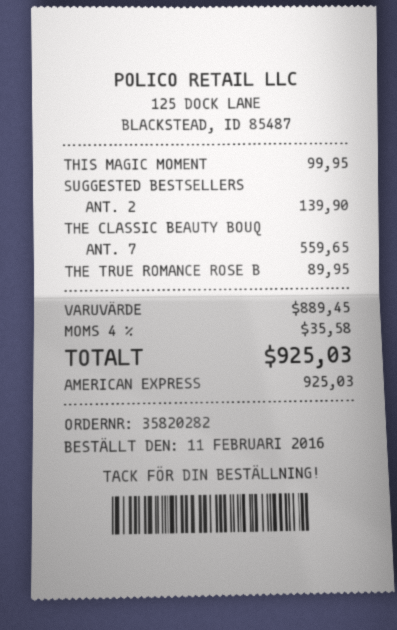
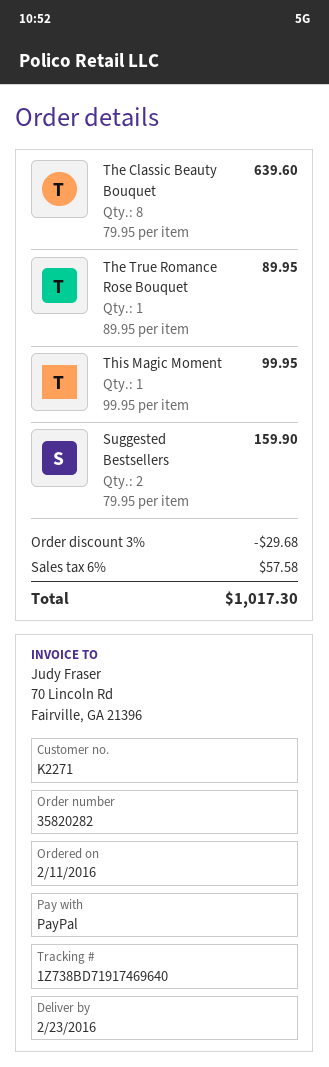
payment method: American Express -> PayPal
SUGGESTED BESTSELLERS: 2 for 139.90 -> 2 for 159.90
THE CLASSIC BEAUTY BOUQ: 7 for 559.65 -> 8 for 639.60
discount: none -> 3% = 29.68
tax: 4% = 35.58 -> 6% = 57.58
total: 925.03 -> 1017.30

